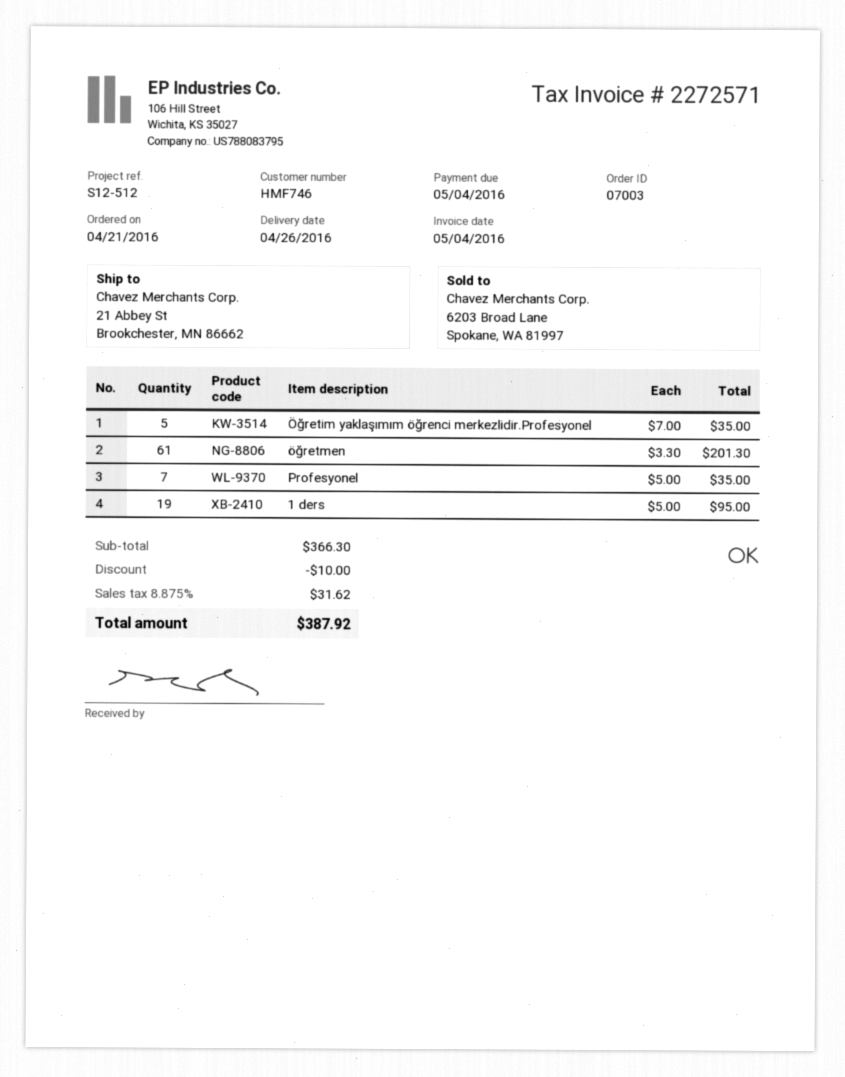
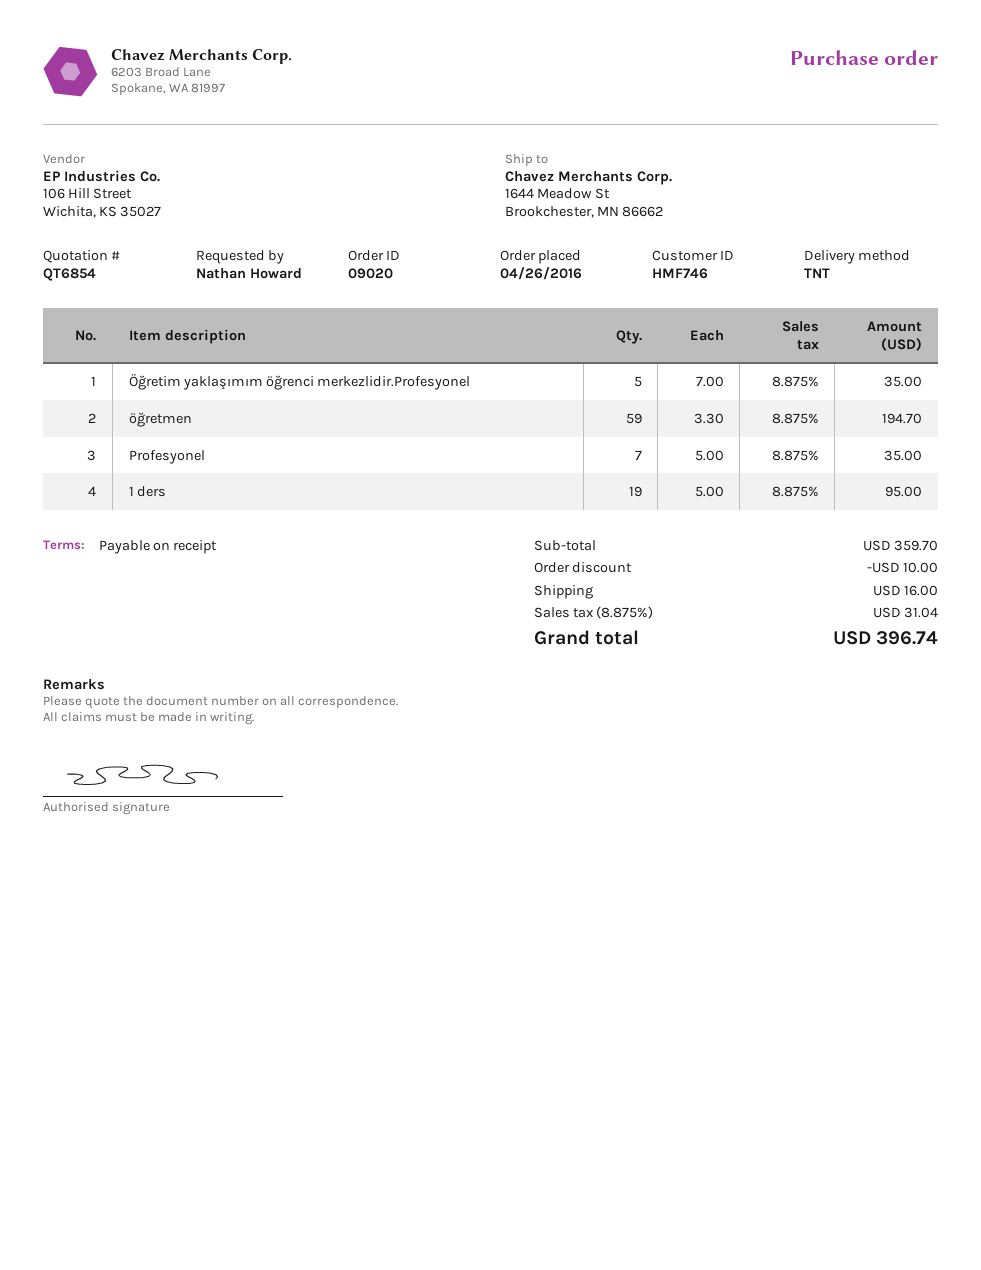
order number: 07003 -> 09020
order date: 2016-04-21 -> 2016-04-26
ship to: 21 Abbey St, Brookchester, MN 86662 -> 1644 Meadow St, Brookchester, MN 86662
öğretmen: 61 x 3.30 = 201.30 -> 59 x 3.30 = 194.70
subtotal: 366.30 -> 359.70
shipping: none -> 16.00
tax: 8.875% = 31.62 -> 8.875% = 31.04
total: 387.92 -> 396.74

